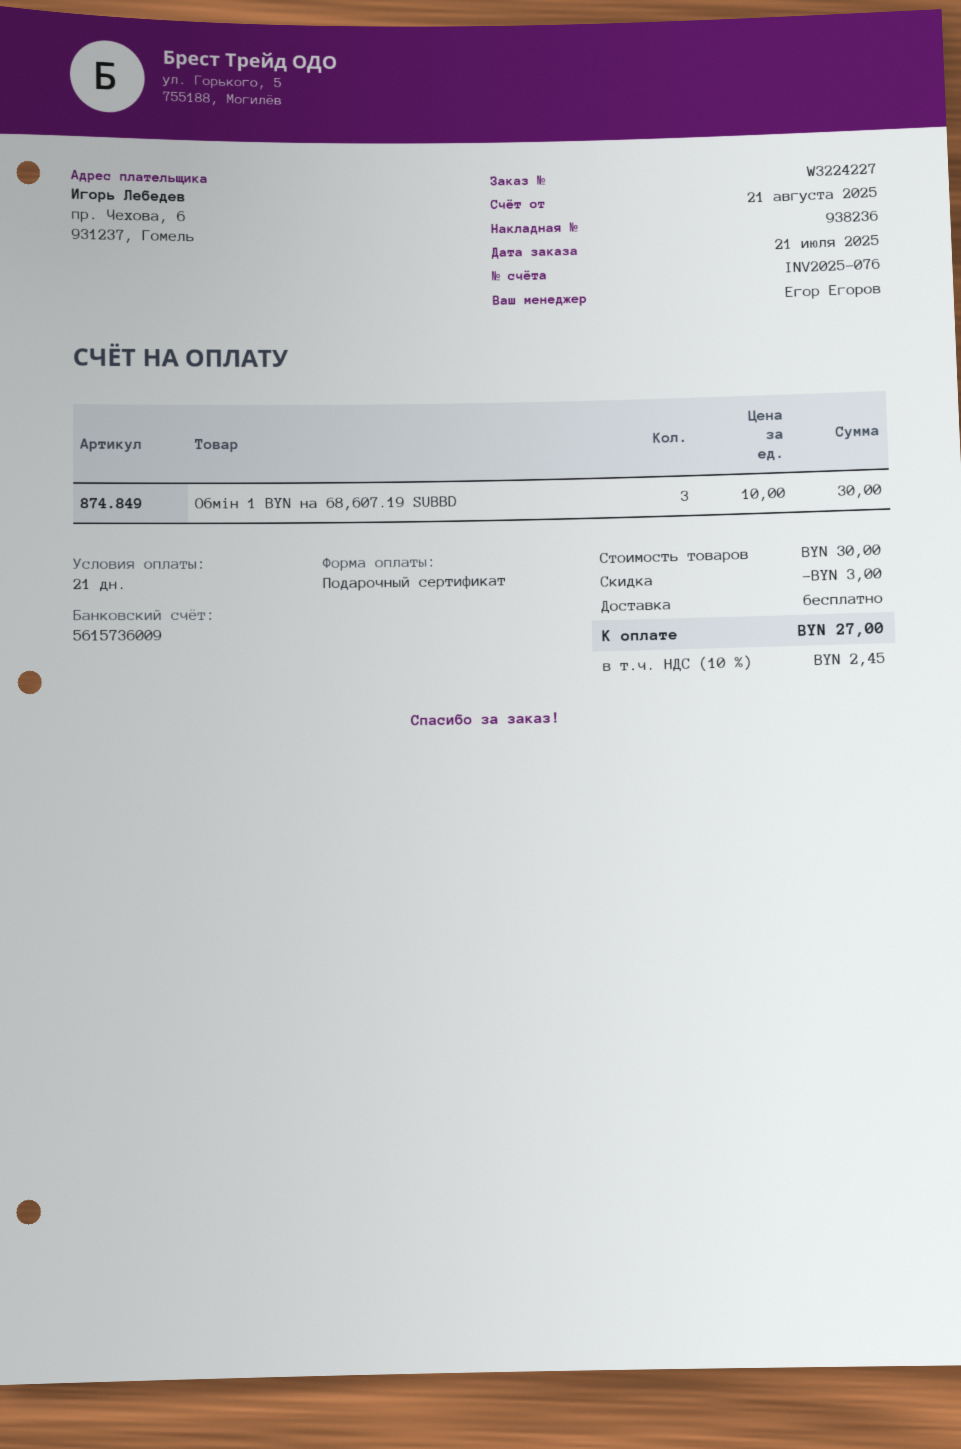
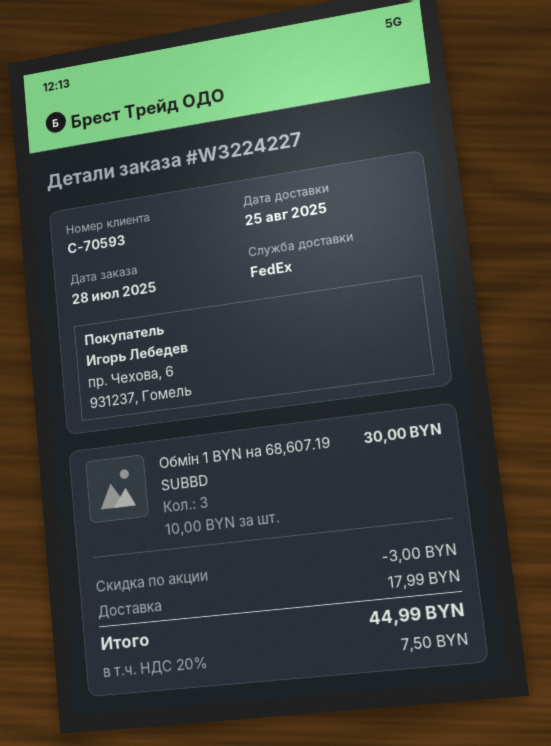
order date: 2025-07-21 -> 2025-07-28
shipping: 0.00 -> 17.99
tax: 10% = 2.45 -> 20% = 7.50
total: 27.00 -> 44.99

